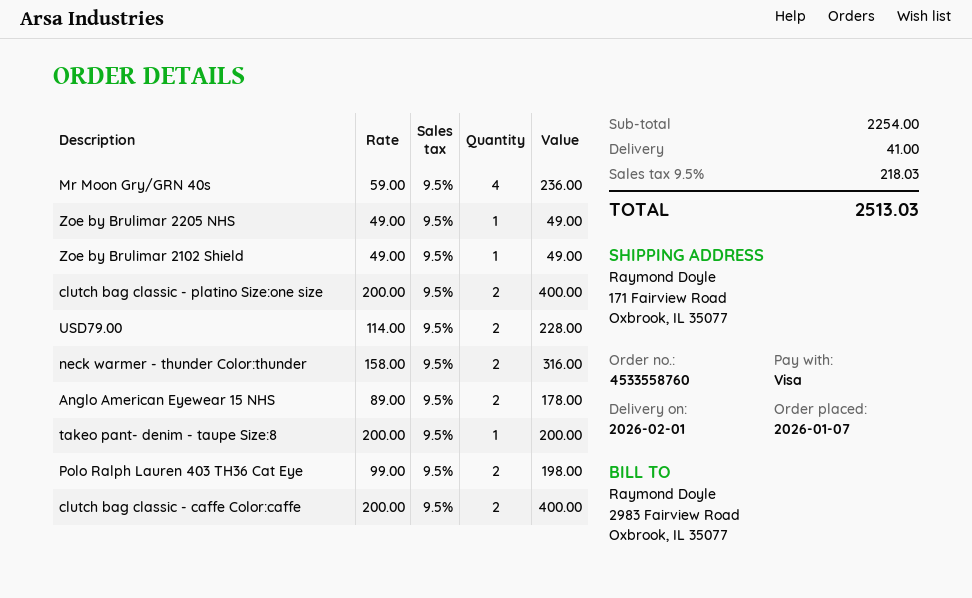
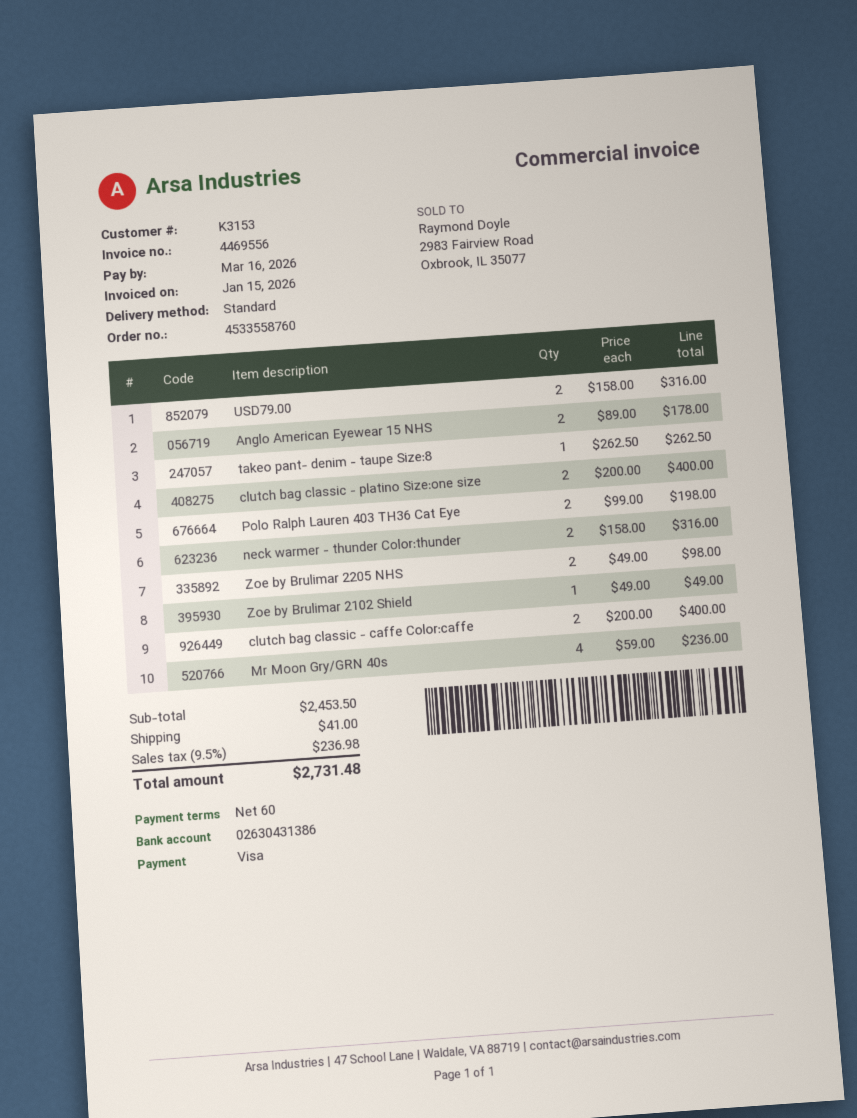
Zoe by Brulimar 2205 NHS: 1 x 49.00 = 49.00 -> 2 x 49.00 = 98.00
USD79.00: 2 x 114.00 = 228.00 -> 2 x 158.00 = 316.00
takeo pant- denim - taupe Size:8: 1 x 200.00 = 200.00 -> 1 x 262.50 = 262.50
subtotal: 2254.00 -> 2453.50
tax: 9.5% = 218.03 -> 9.5% = 236.98
total: 2513.03 -> 2731.48

